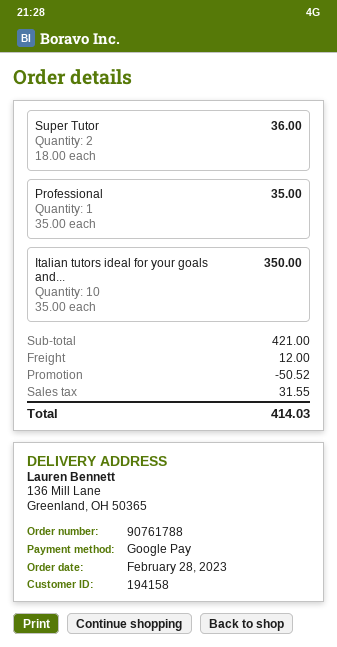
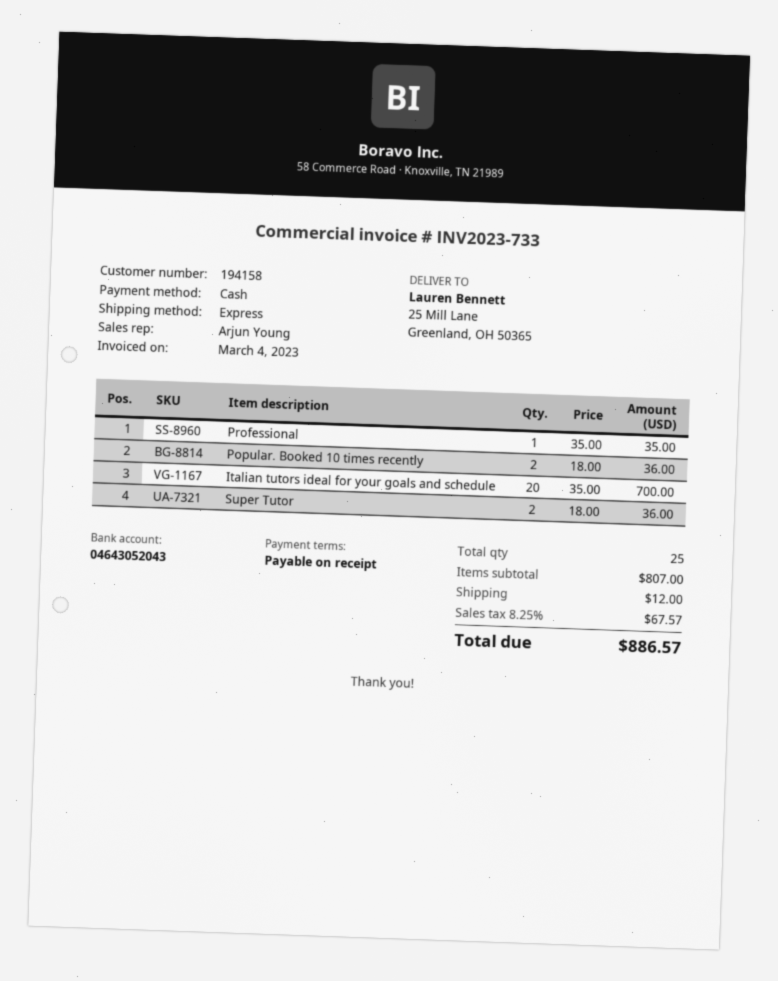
payment method: Google Pay -> cash
ship to: 136 Mill Lane, Greenland, OH 50365 -> 25 Mill Lane, Greenland, OH 50365
Italian tutors ideal for your goals and...: 10 x 35.00 = 350.00 -> 20 x 35.00 = 700.00
Popular. Booked 10 times recently: none -> 2 x 18.00 = 36.00
subtotal: 421.00 -> 807.00
discount: 50.52 -> none
tax: 31.55 -> 67.57
total: 414.03 -> 886.57

